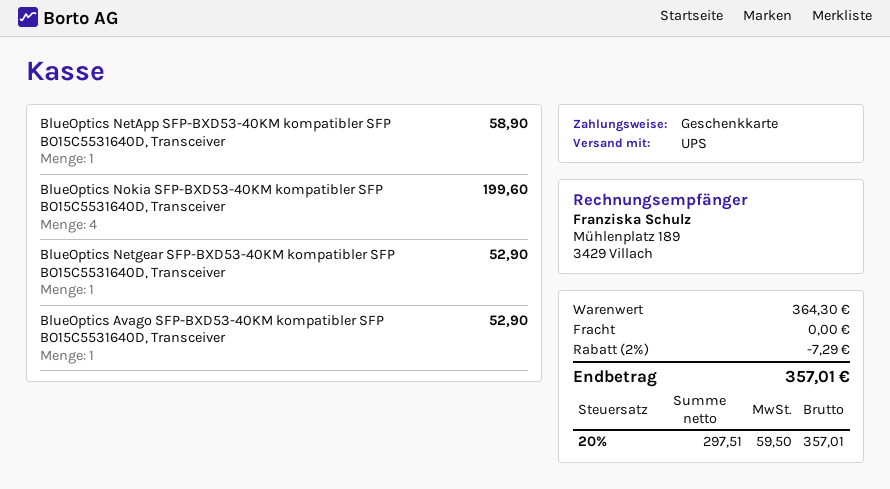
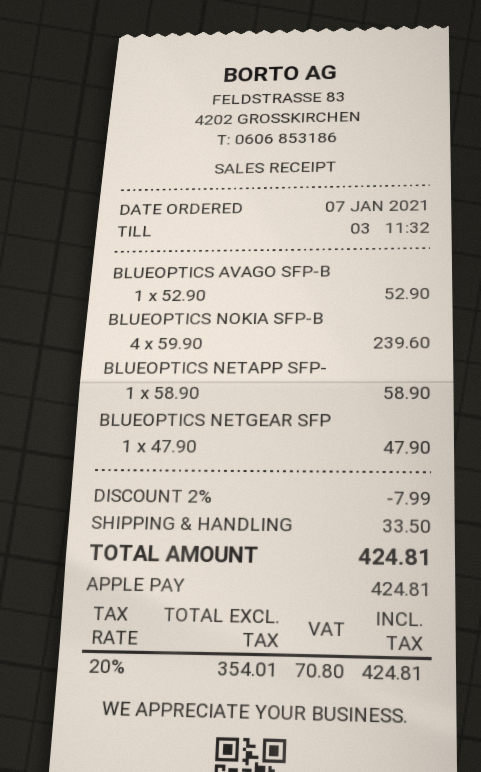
payment method: gift card -> Apple Pay
BlueOptics Nokia SFP-BXD53-40KM kompatibler SFP BO15C5531640D, Transceiver: 4 for 199.60 -> 4 for 239.60
BlueOptics Netgear SFP-BXD53-40KM kompatibler SFP BO15C5531640D, Transceiver: 1 for 52.90 -> 1 for 47.90
discount: 2% = 7.29 -> 2% = 7.99
shipping: 0.00 -> 33.50
net: 297.51 -> 354.01
tax: 20% = 59.50 -> 20% = 70.80
total: 357.01 -> 424.81

